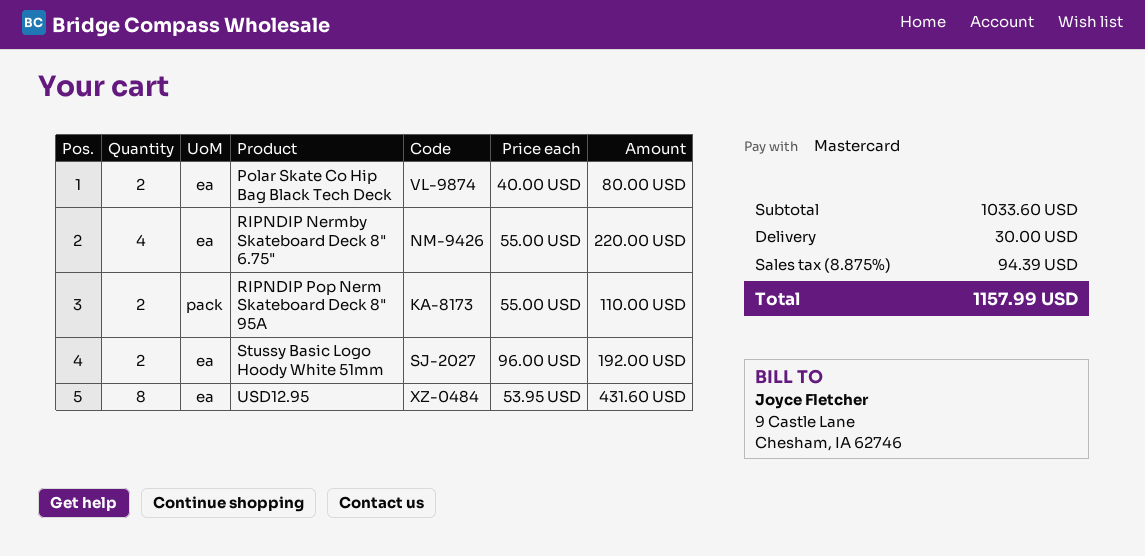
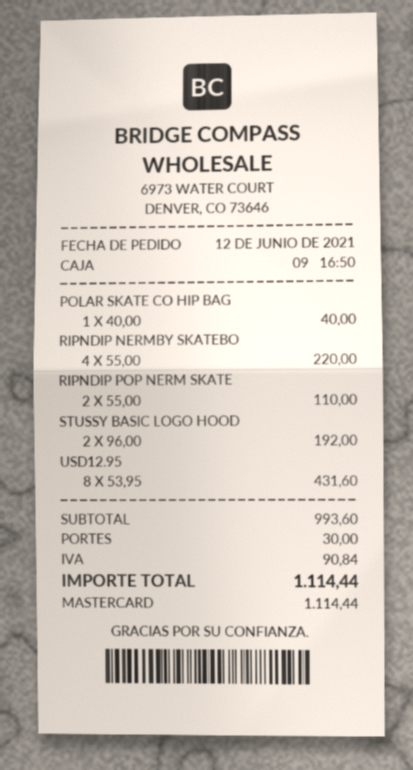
Polar Skate Co Hip Bag Black Tech Deck: 2 x 40.00 = 80.00 -> 1 x 40.00 = 40.00
subtotal: 1033.60 -> 993.60
tax: 94.39 -> 90.84
total: 1157.99 -> 1114.44

